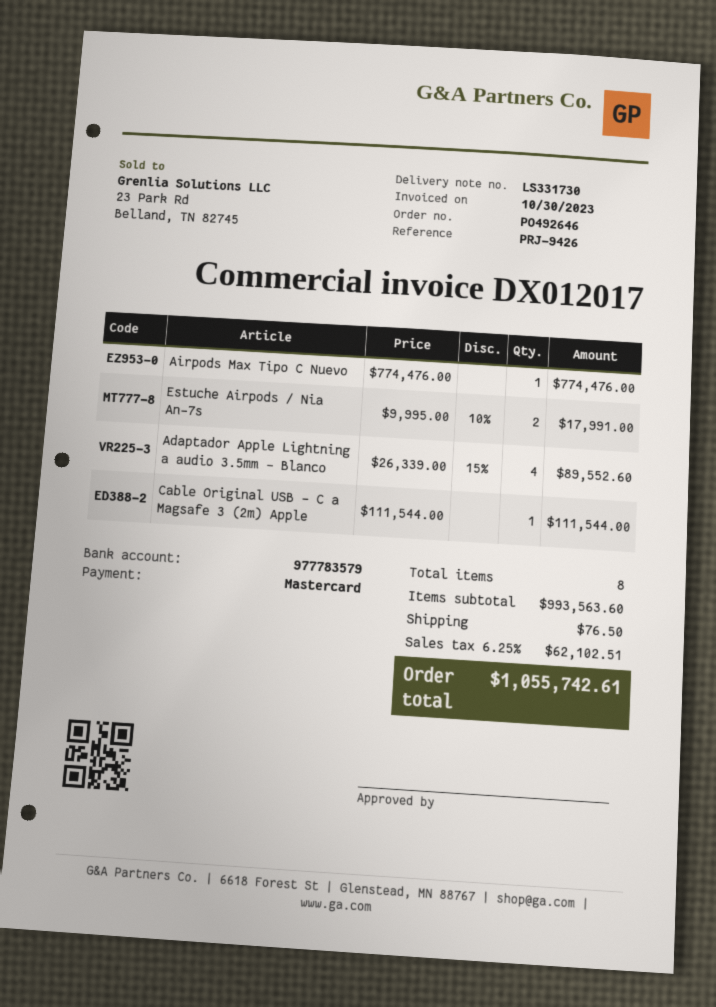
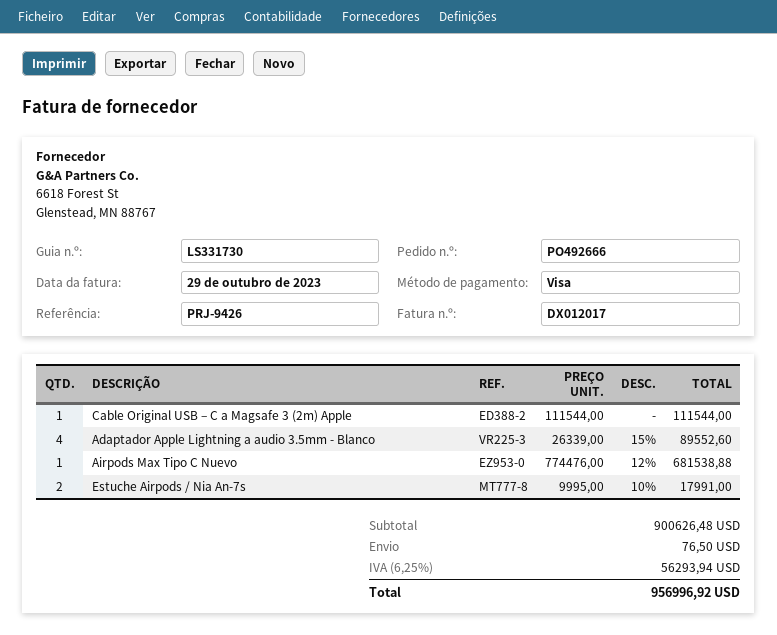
order number: PO492646 -> PO492666
invoice date: 2023-10-30 -> 2023-10-29
payment method: Mastercard -> Visa
Airpods Max Tipo C Nuevo: 1 x 774476.00 = 774476.00 -> 1 x 774476.00 - 12% = 681538.88
subtotal: 993563.60 -> 900626.48
tax: 6.25% = 62102.51 -> 6.25% = 56293.94
total: 1055742.61 -> 956996.92

